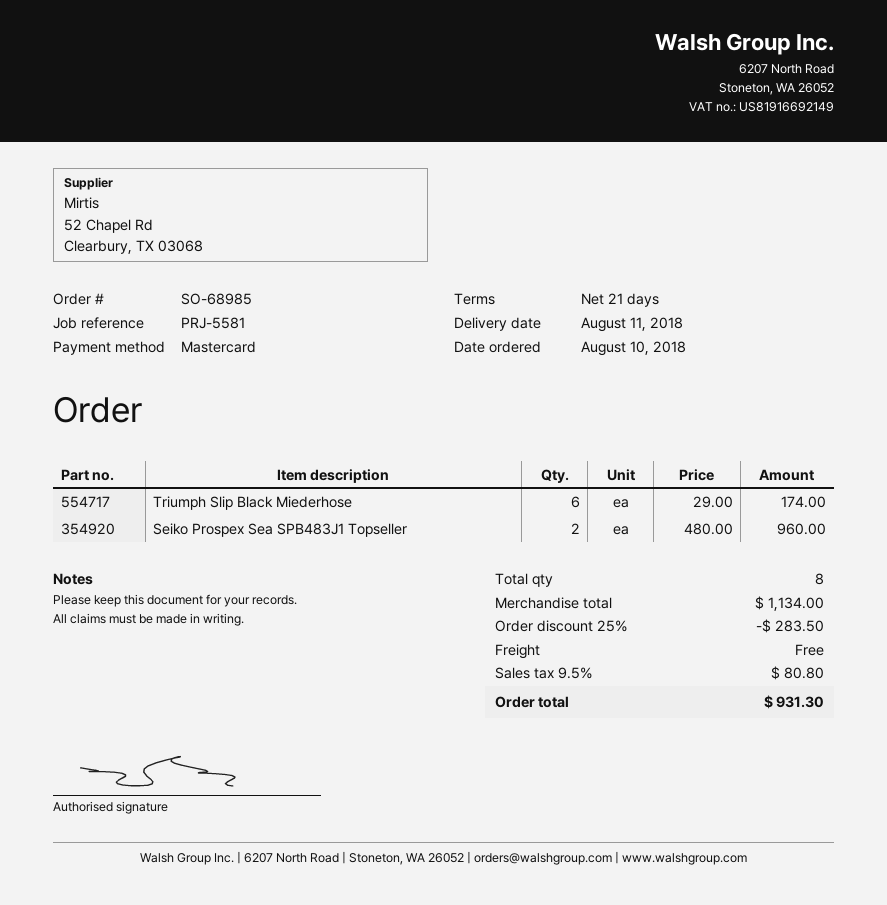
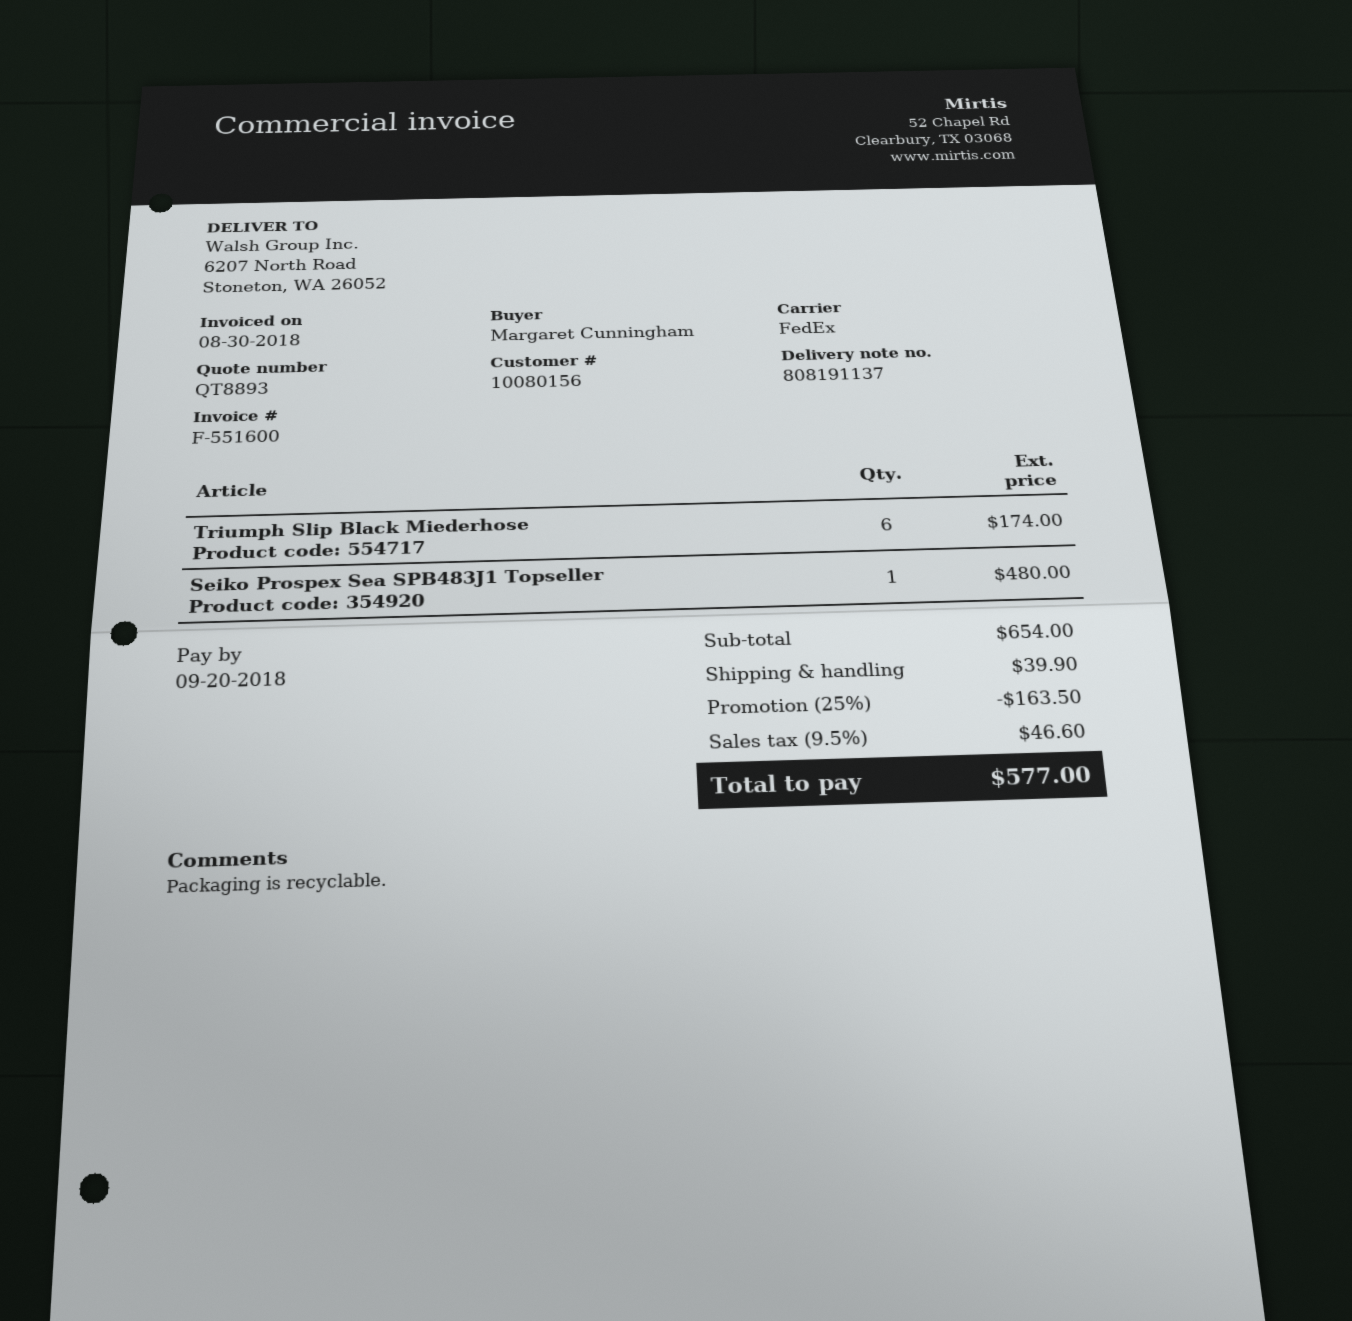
Seiko Prospex Sea SPB483J1 Topseller: 2 for 960.00 -> 1 for 480.00
subtotal: 1134.00 -> 654.00
discount: 25% = 283.50 -> 25% = 163.50
shipping: 0.00 -> 39.90
tax: 9.5% = 80.80 -> 9.5% = 46.60
total: 931.30 -> 577.00

